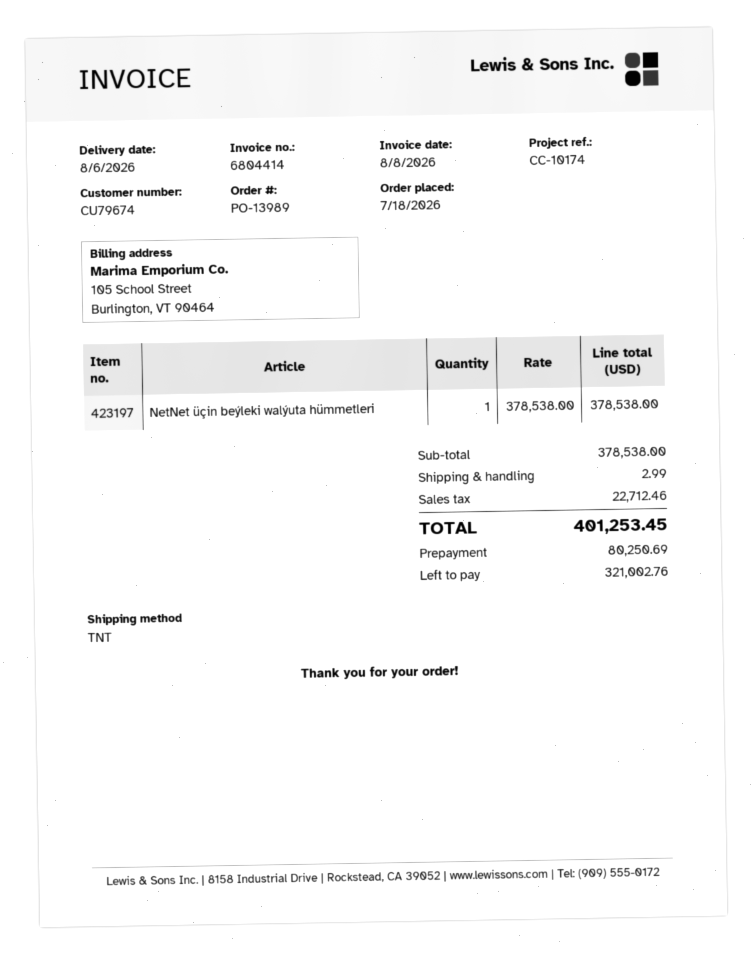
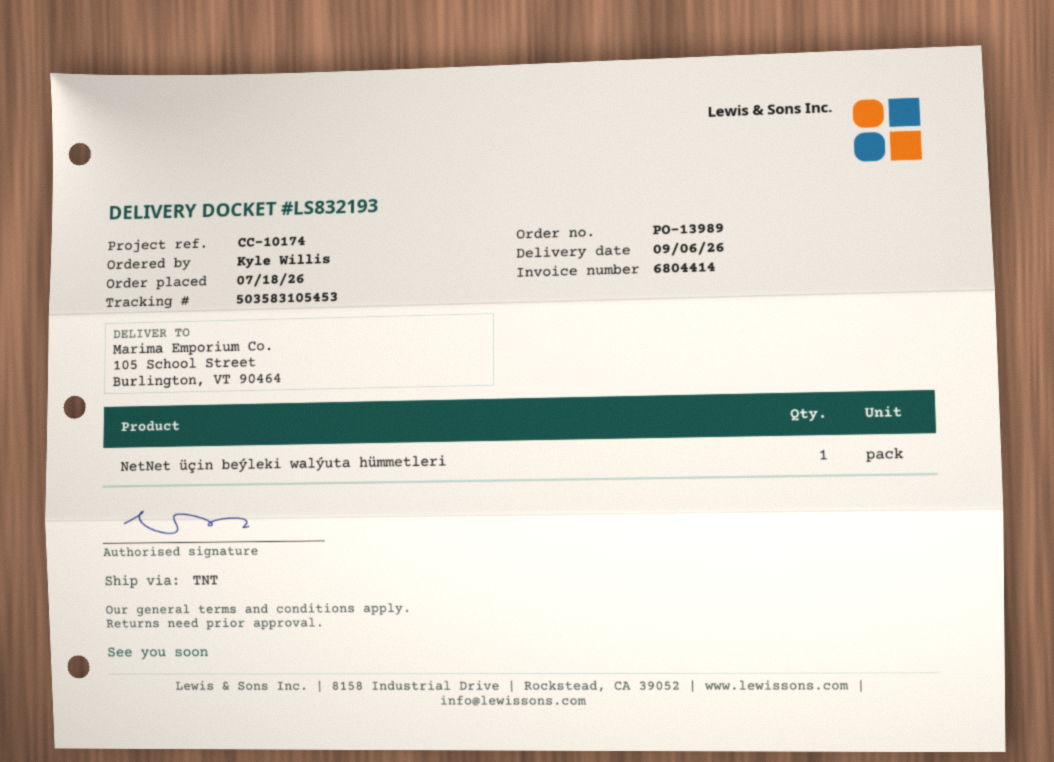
delivery date: 2026-08-06 -> 2026-09-06

